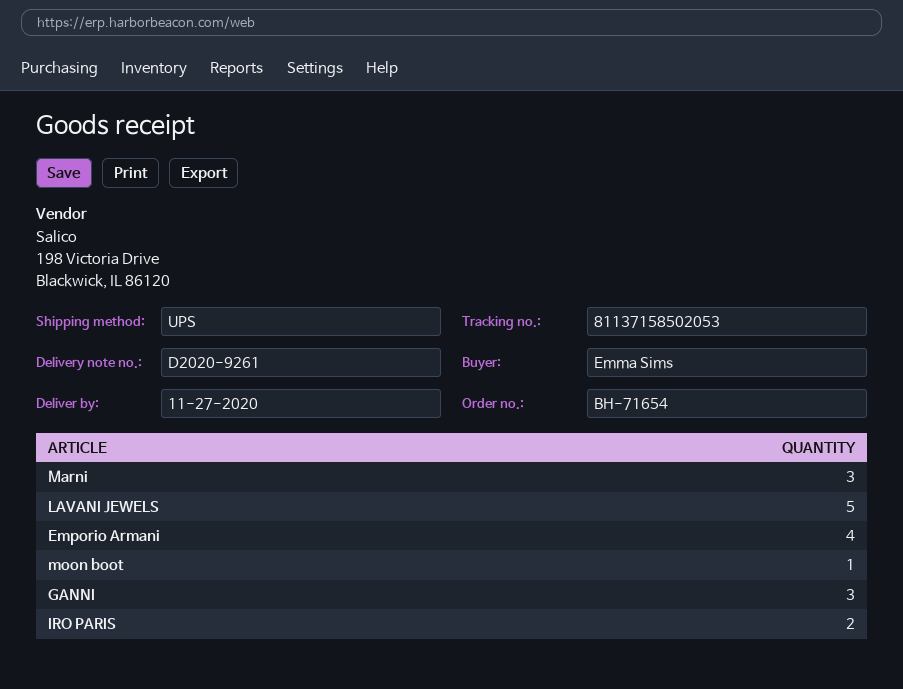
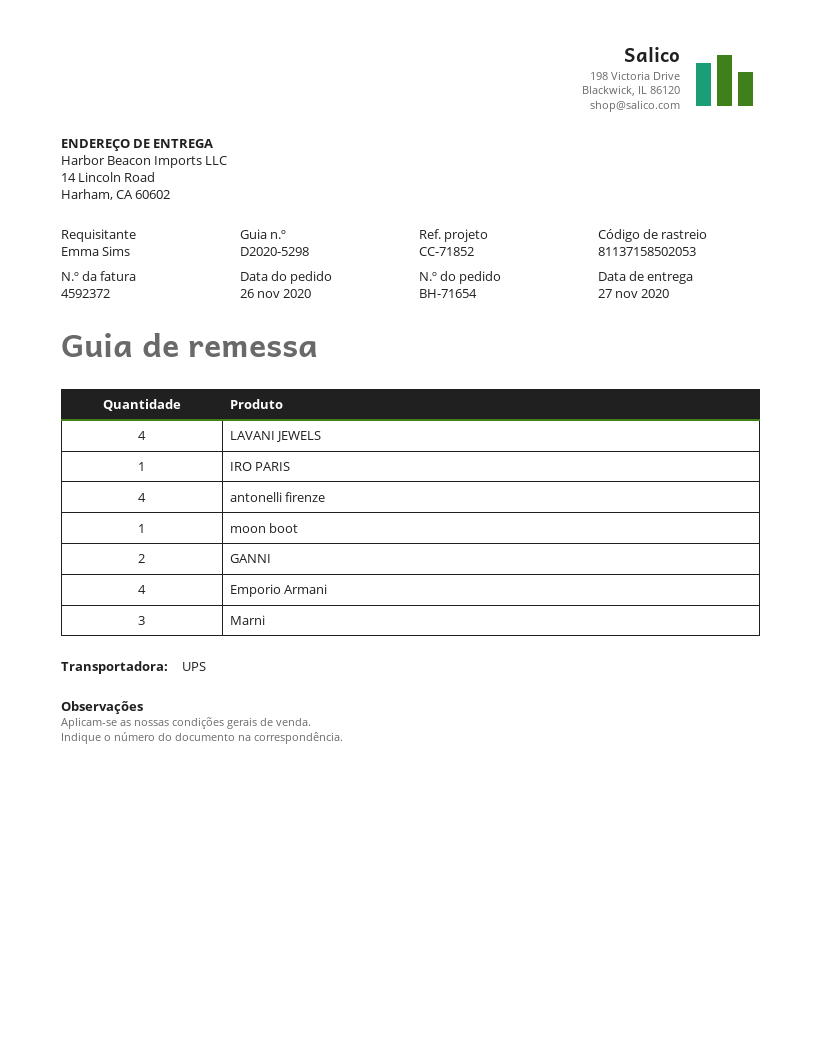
delivery note number: D2020-9261 -> D2020-5298
LAVANI JEWELS: 5 -> 4
GANNI: 3 -> 2
IRO PARIS: 2 -> 1
antonelli firenze: none -> 4

